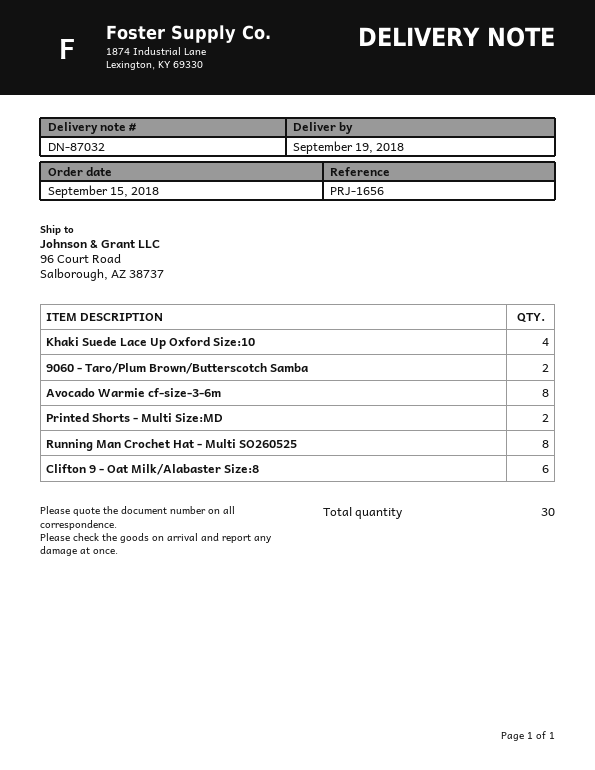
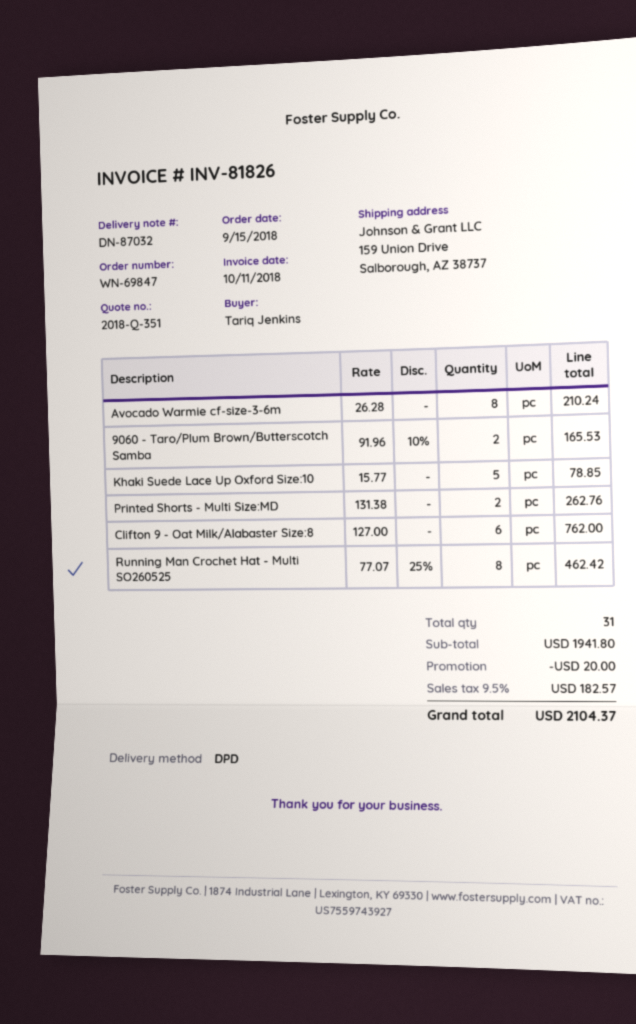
ship to: 96 Court Road, Salborough, AZ 38737 -> 159 Union Drive, Salborough, AZ 38737
Khaki Suede Lace Up Oxford Size:10: 4 -> 5
total quantity: 30 -> 31

